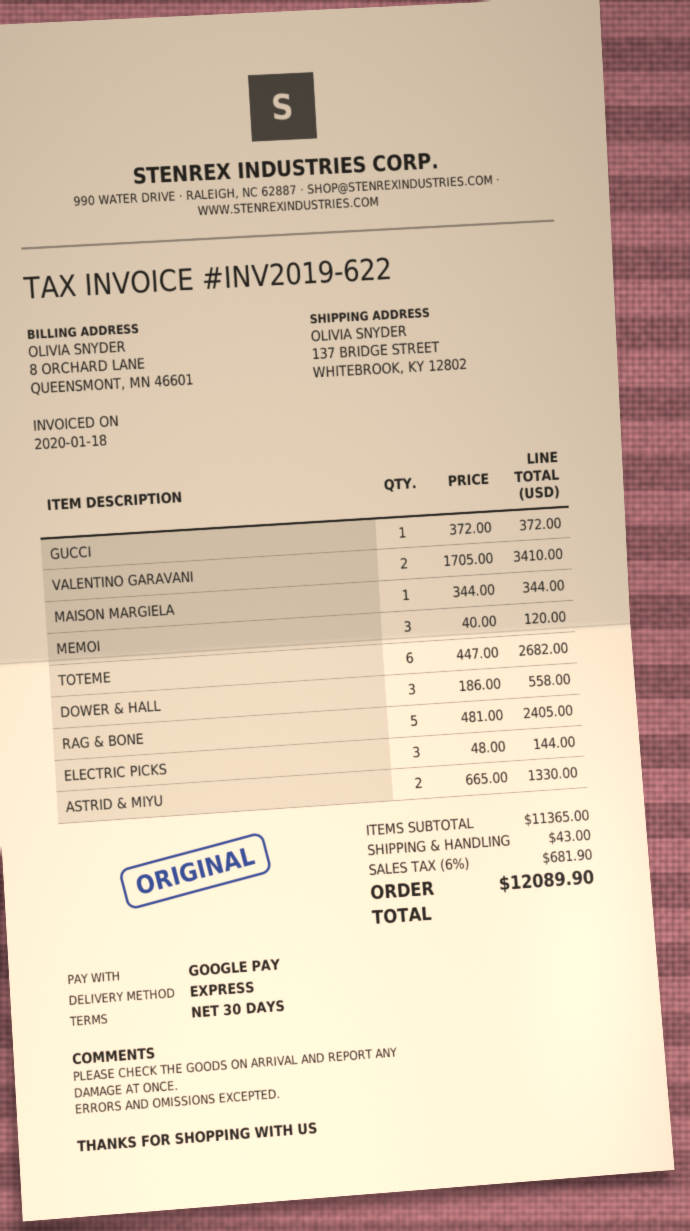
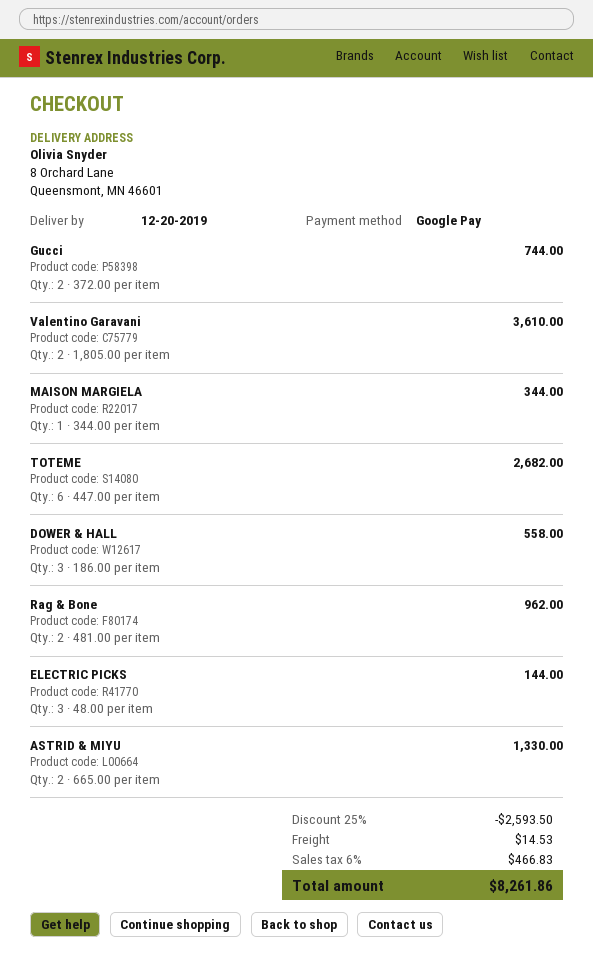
ship to: 137 BRIDGE STREET, WHITEBROOK, KY 12802 -> 8 Orchard Lane, Queensmont, MN 46601
GUCCI: 1 x 372.00 = 372.00 -> 2 x 372.00 = 744.00
VALENTINO GARAVANI: 2 x 1705.00 = 3410.00 -> 2 x 1805.00 = 3610.00
MEMOI: 3 x 40.00 = 120.00 -> none
RAG & BONE: 5 x 481.00 = 2405.00 -> 2 x 481.00 = 962.00
discount: none -> 25% = 2593.50
shipping: 43.00 -> 14.53
tax: 6% = 681.90 -> 6% = 466.83
total: 12089.90 -> 8261.86

